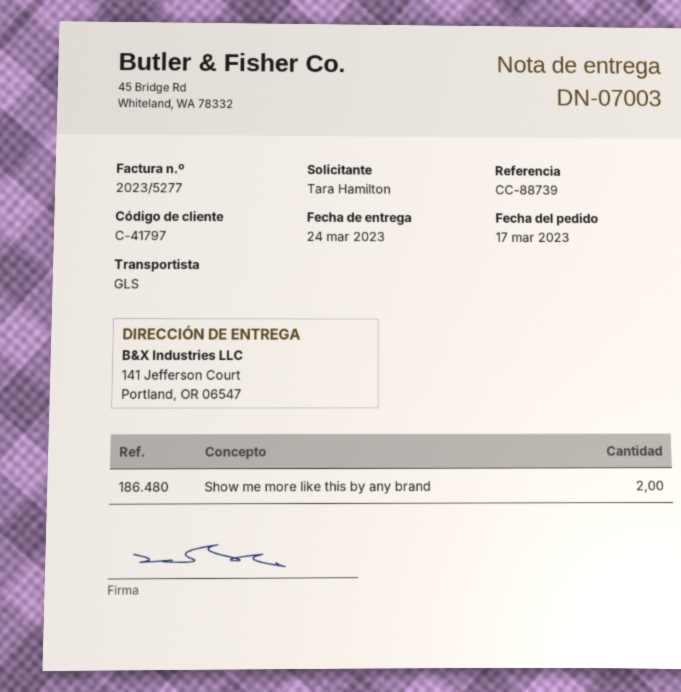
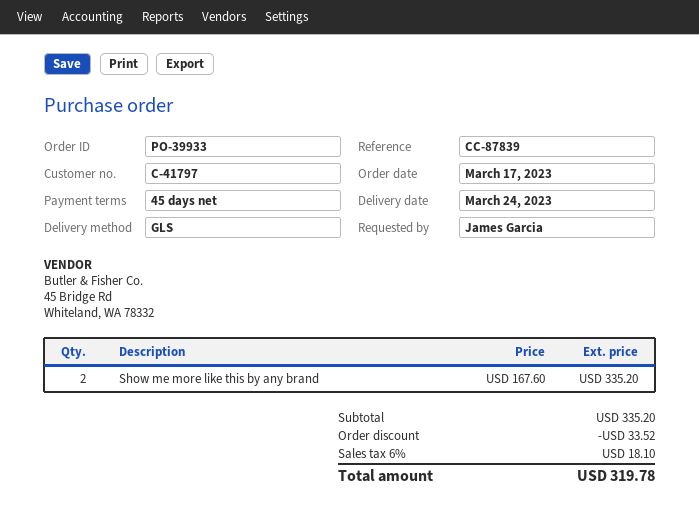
reference: CC-88739 -> CC-87839
ordered by: Tara Hamilton -> James Garcia

